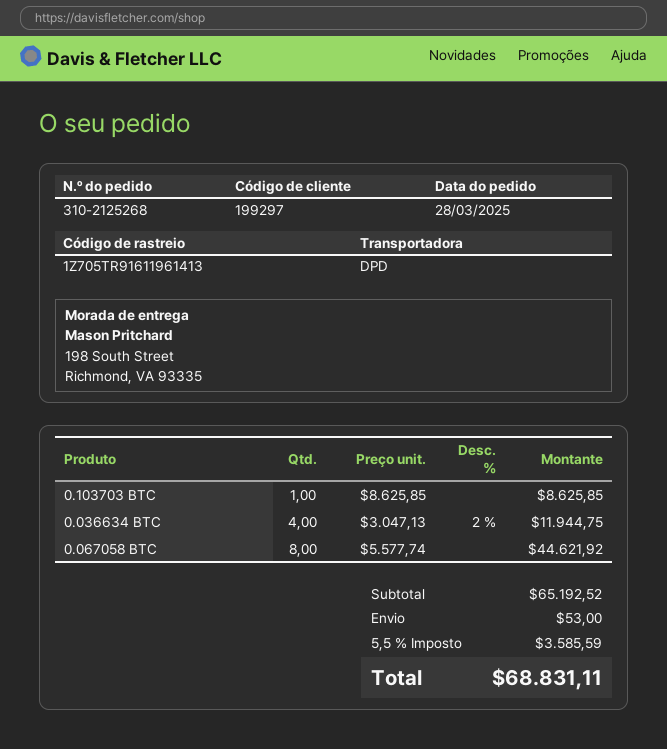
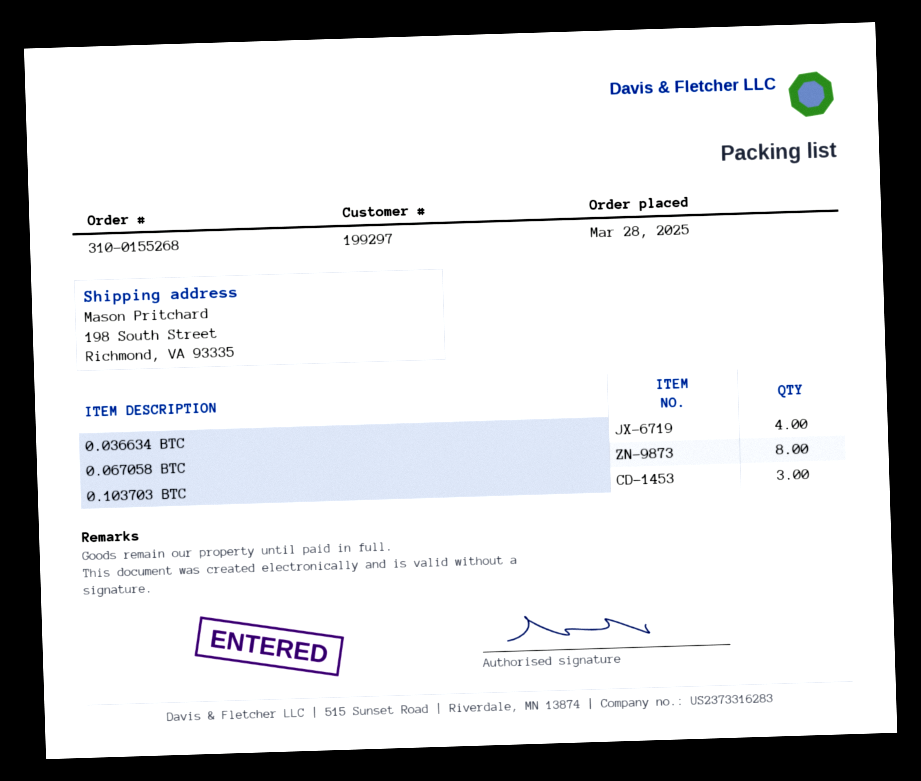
order number: 310-2125268 -> 310-0155268
0.103703 BTC: 1 -> 3

